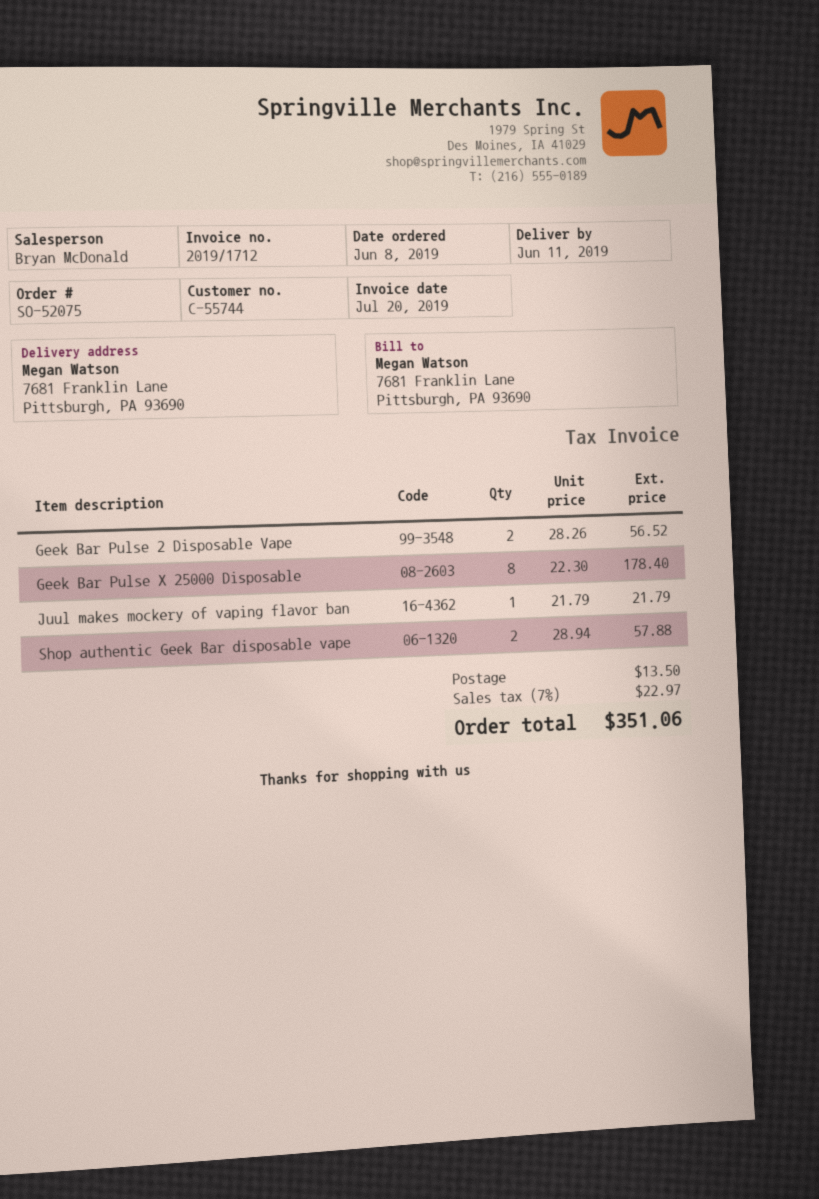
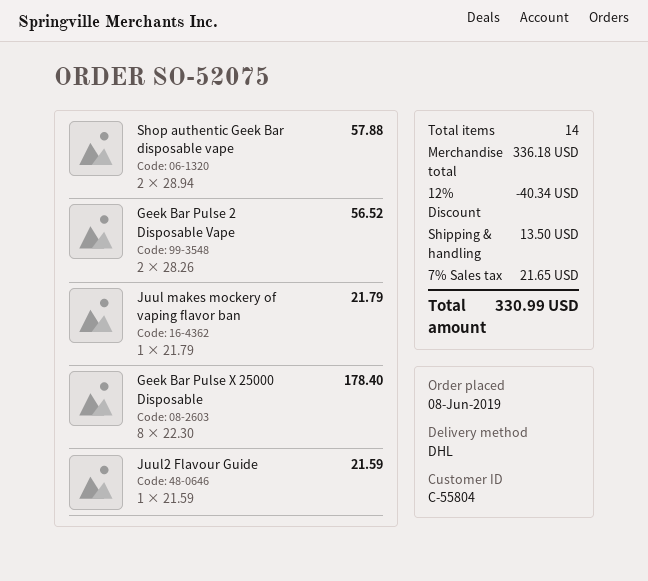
customer number: C-55744 -> C-55804
Juul2 Flavour Guide: none -> 1 x 21.59 = 21.59
discount: none -> 12% = 40.34
tax: 7% = 22.97 -> 7% = 21.65
total: 351.06 -> 330.99

